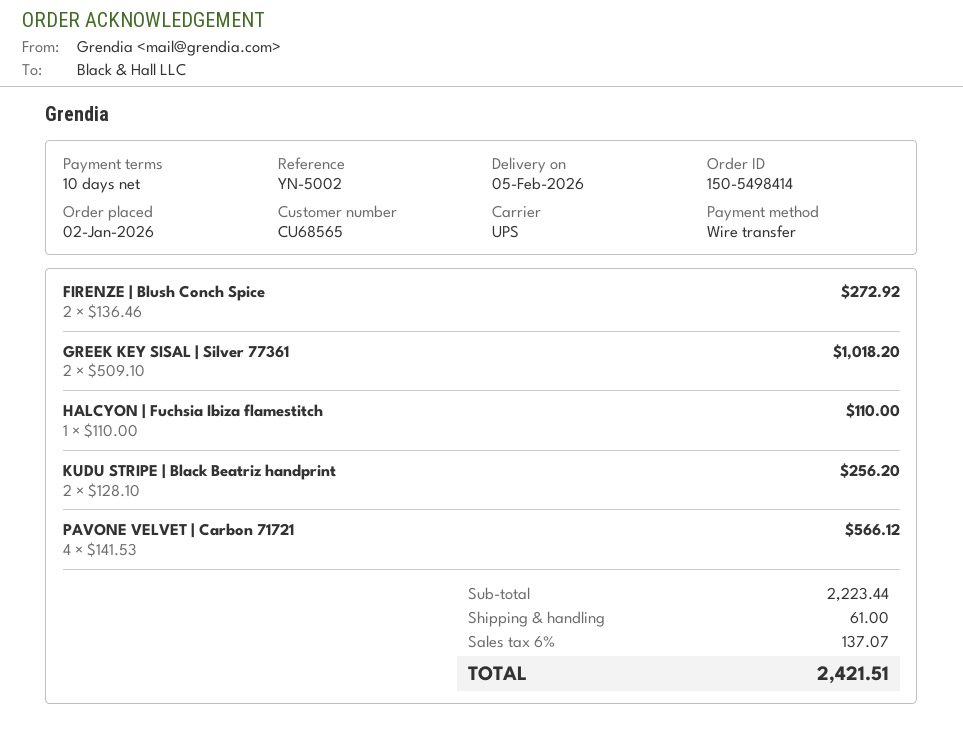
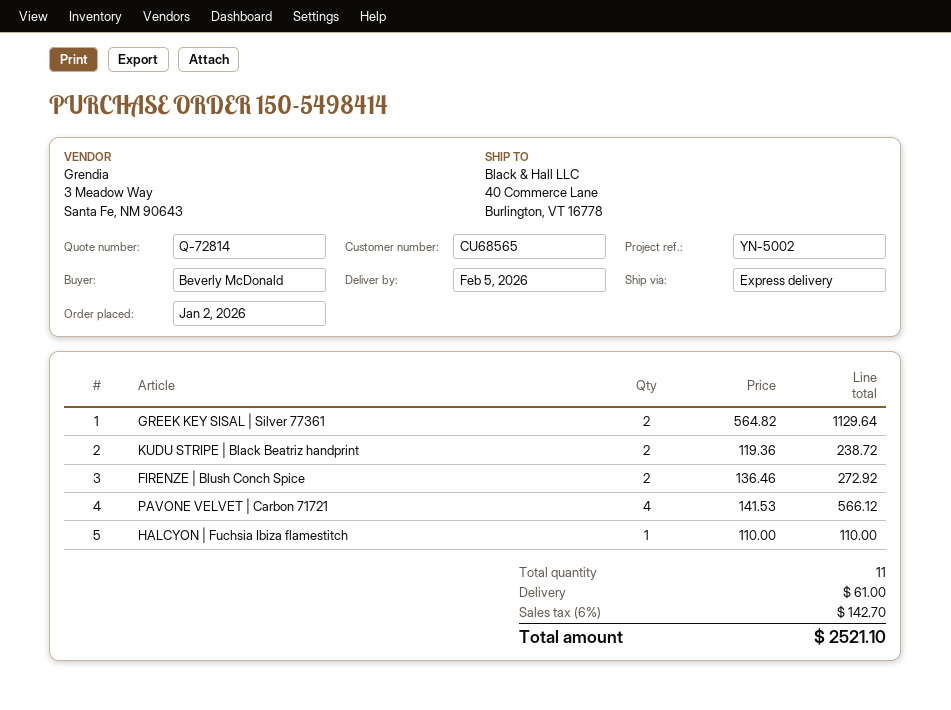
shipping method: UPS -> express
GREEK KEY SISAL | Silver 77361: 2 x 509.10 = 1018.20 -> 2 x 564.82 = 1129.64
KUDU STRIPE | Black Beatriz handprint: 2 x 128.10 = 256.20 -> 2 x 119.36 = 238.72
tax: 6% = 137.07 -> 6% = 142.70
total: 2421.51 -> 2521.10

